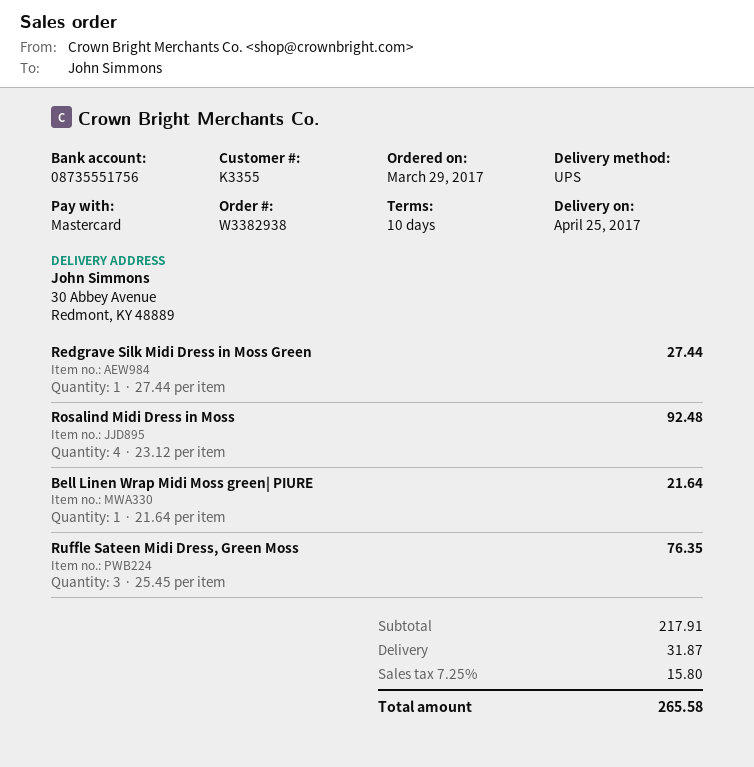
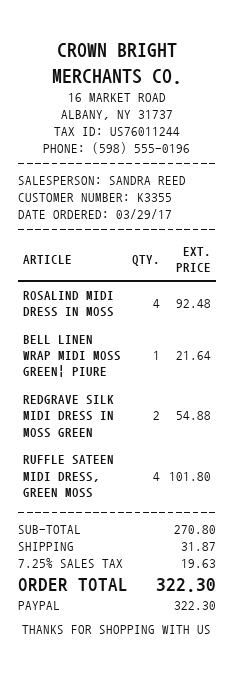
payment method: Mastercard -> PayPal
Redgrave Silk Midi Dress in Moss Green: 1 for 27.44 -> 2 for 54.88
Ruffle Sateen Midi Dress, Green Moss: 3 for 76.35 -> 4 for 101.80
subtotal: 217.91 -> 270.80
tax: 7.25% = 15.80 -> 7.25% = 19.63
total: 265.58 -> 322.30

